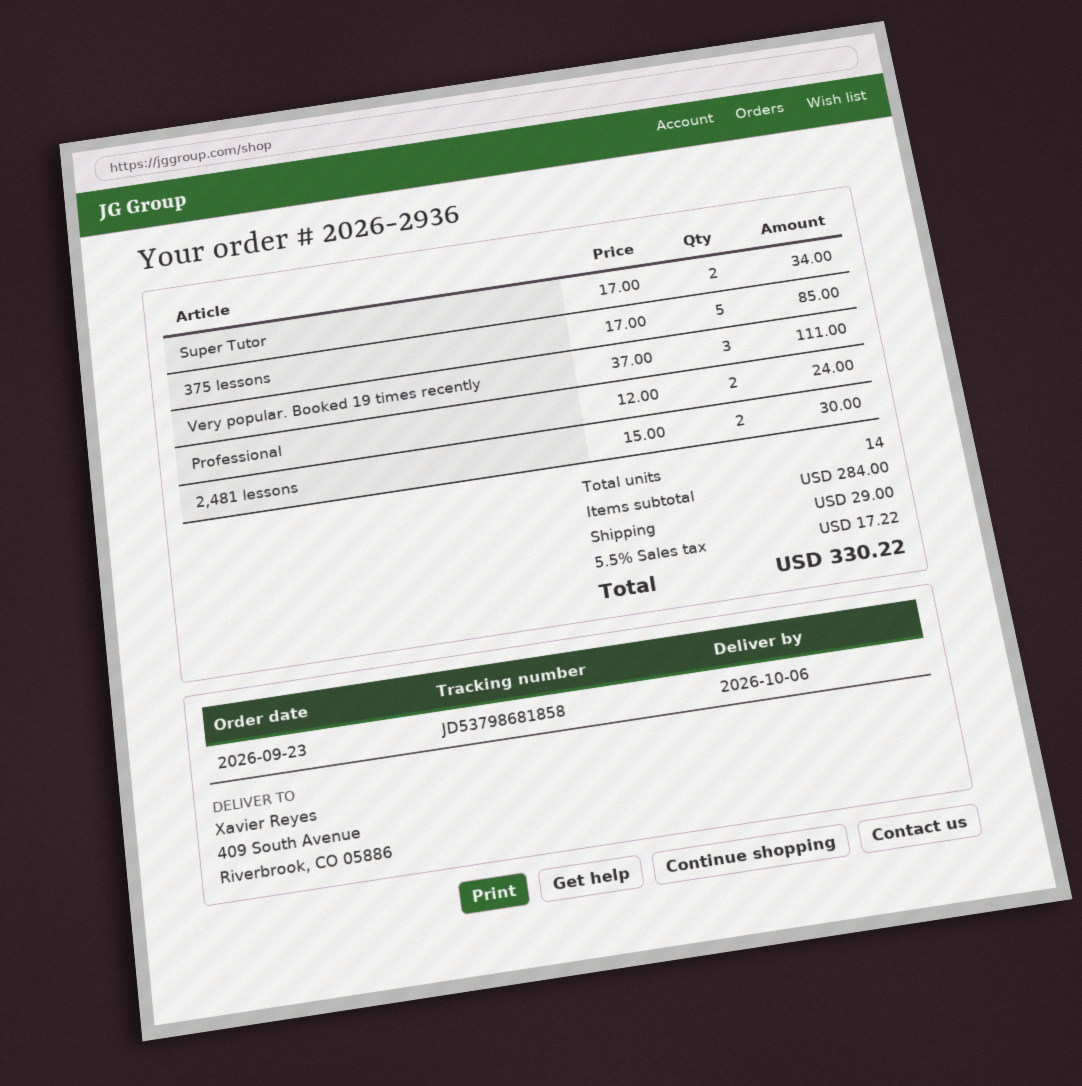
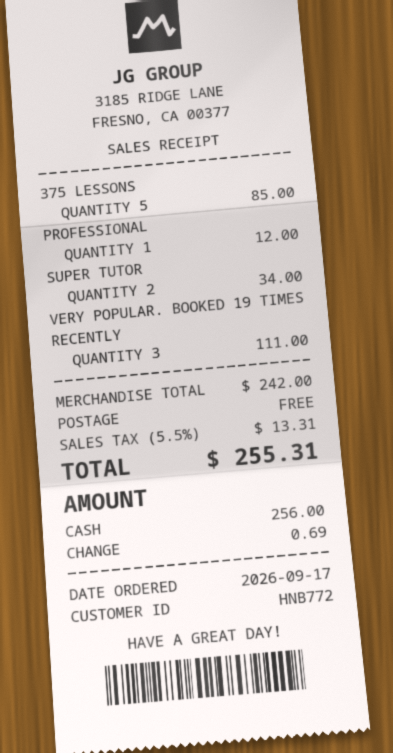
order date: 2026-09-23 -> 2026-09-17
Professional: 2 for 24.00 -> 1 for 12.00
2,481 lessons: 2 for 30.00 -> none
subtotal: 284.00 -> 242.00
shipping: 29.00 -> 0.00
tax: 5.5% = 17.22 -> 5.5% = 13.31
total: 330.22 -> 255.31

